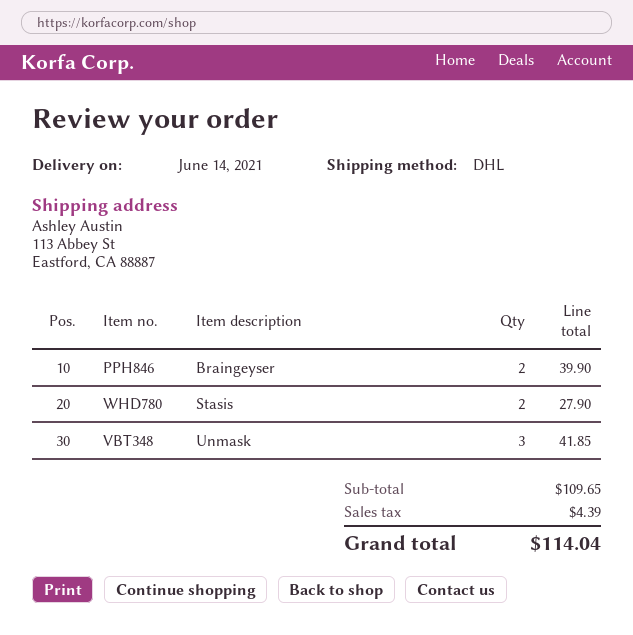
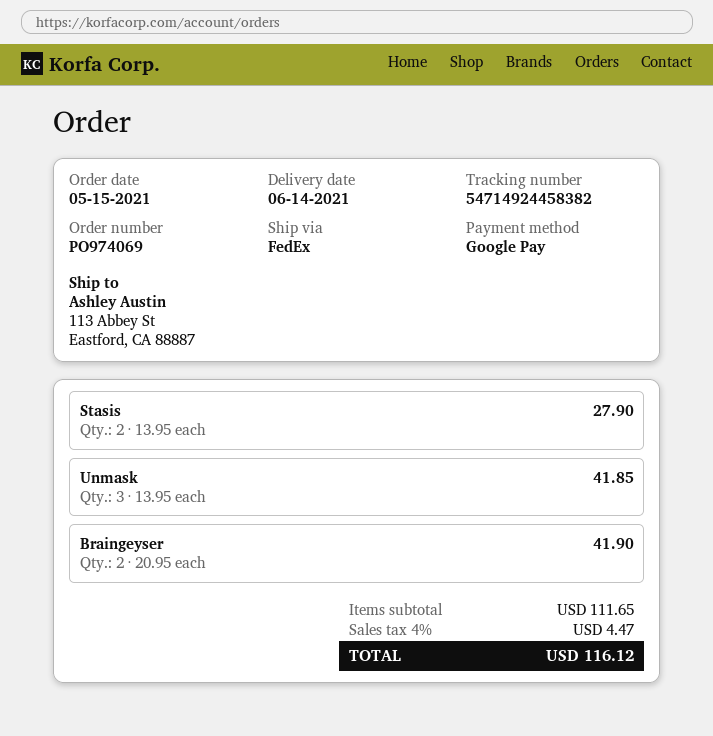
shipping method: DHL -> FedEx
Braingeyser: 2 for 39.90 -> 2 for 41.90
subtotal: 109.65 -> 111.65
tax: 4.39 -> 4.47
total: 114.04 -> 116.12

